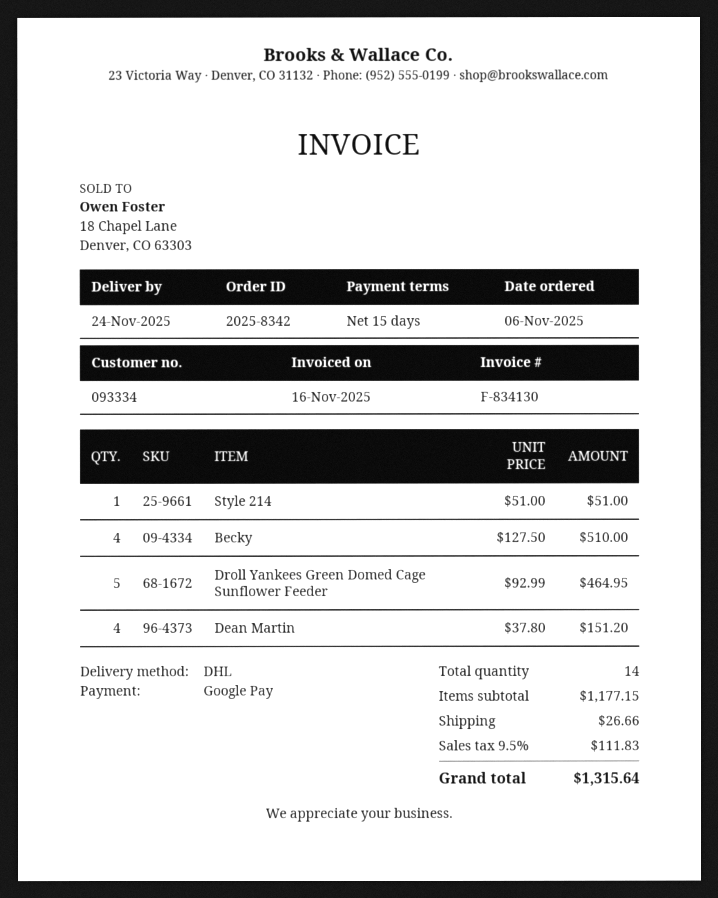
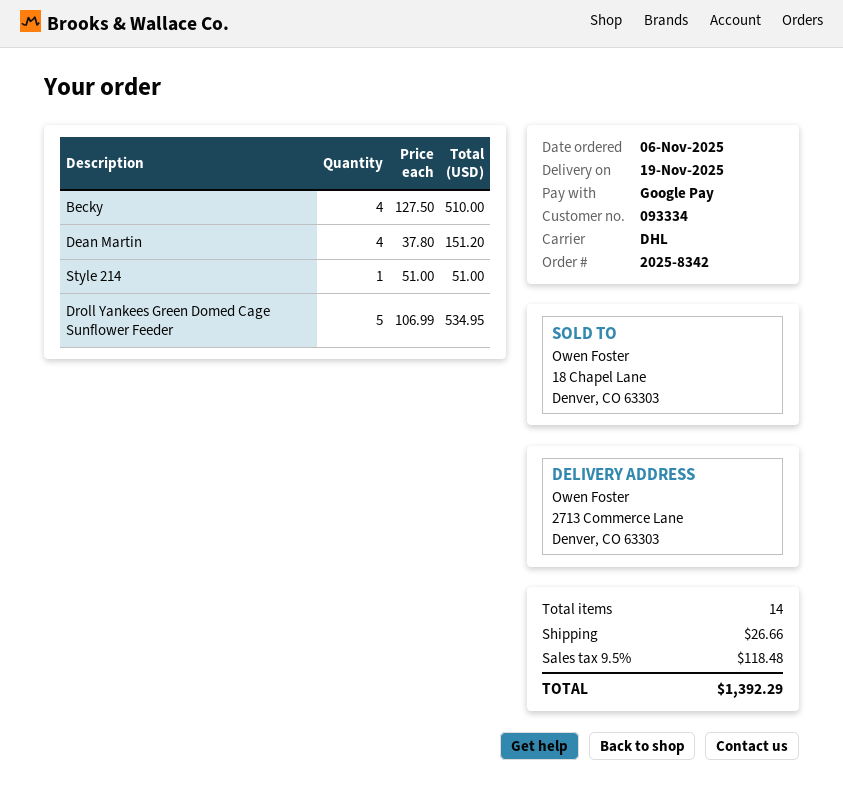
delivery date: 2025-11-24 -> 2025-11-19
Droll Yankees Green Domed Cage Sunflower Feeder: 5 x 92.99 = 464.95 -> 5 x 106.99 = 534.95
tax: 9.5% = 111.83 -> 9.5% = 118.48
total: 1315.64 -> 1392.29

